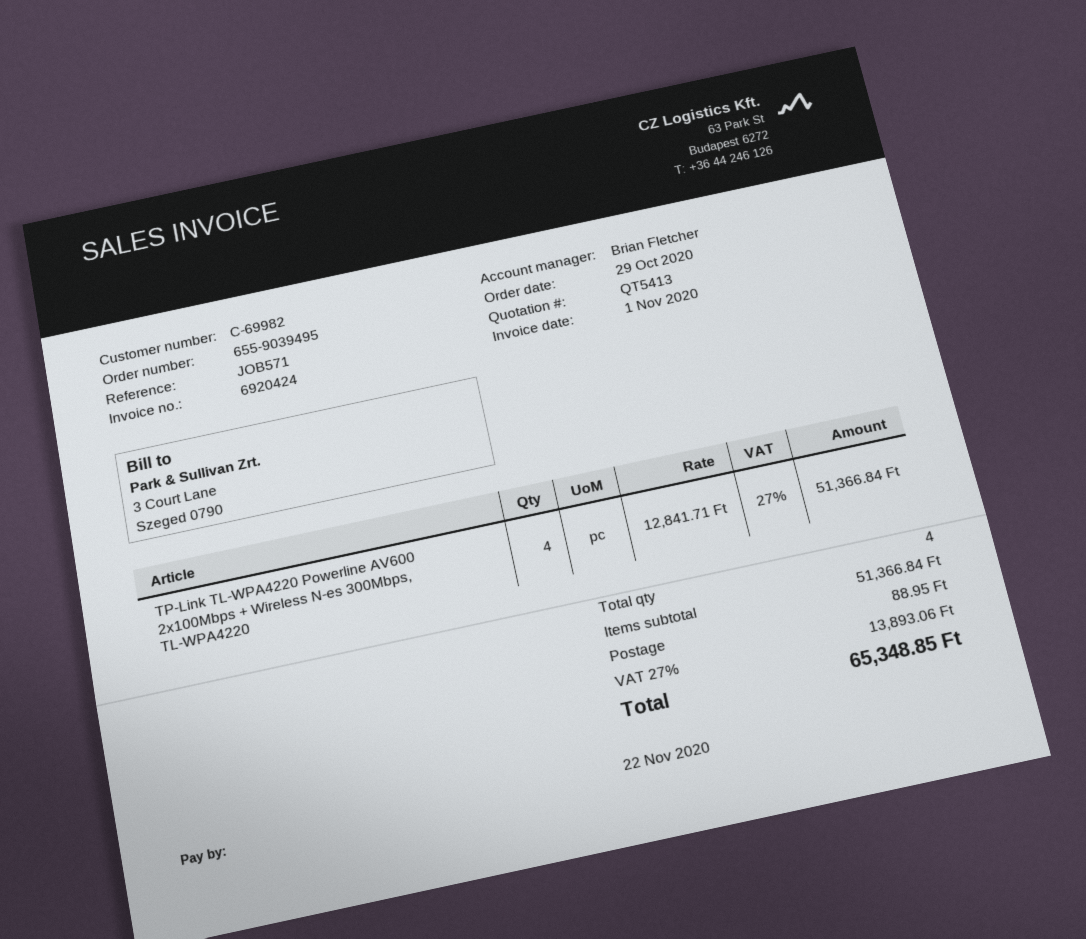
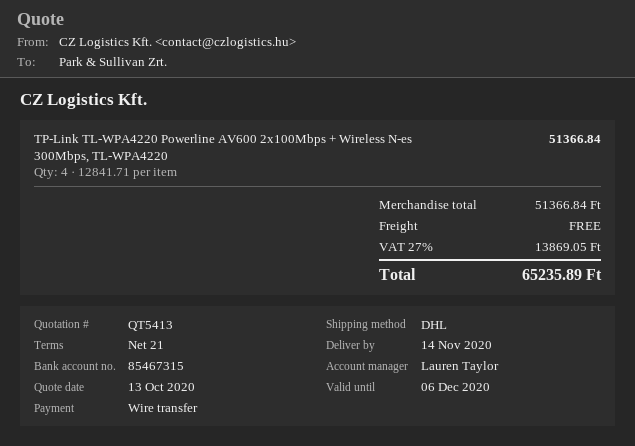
sales rep: Brian Fletcher -> Lauren Taylor
shipping: 88.95 -> 0.00
tax: 27% = 13893.06 -> 27% = 13869.05
total: 65348.85 -> 65235.89

